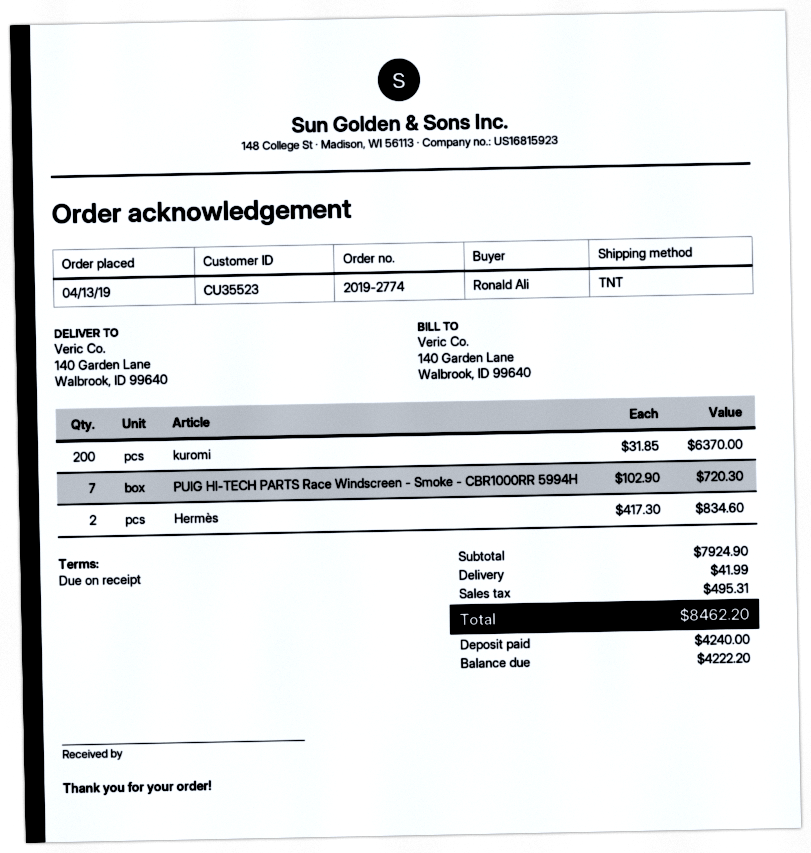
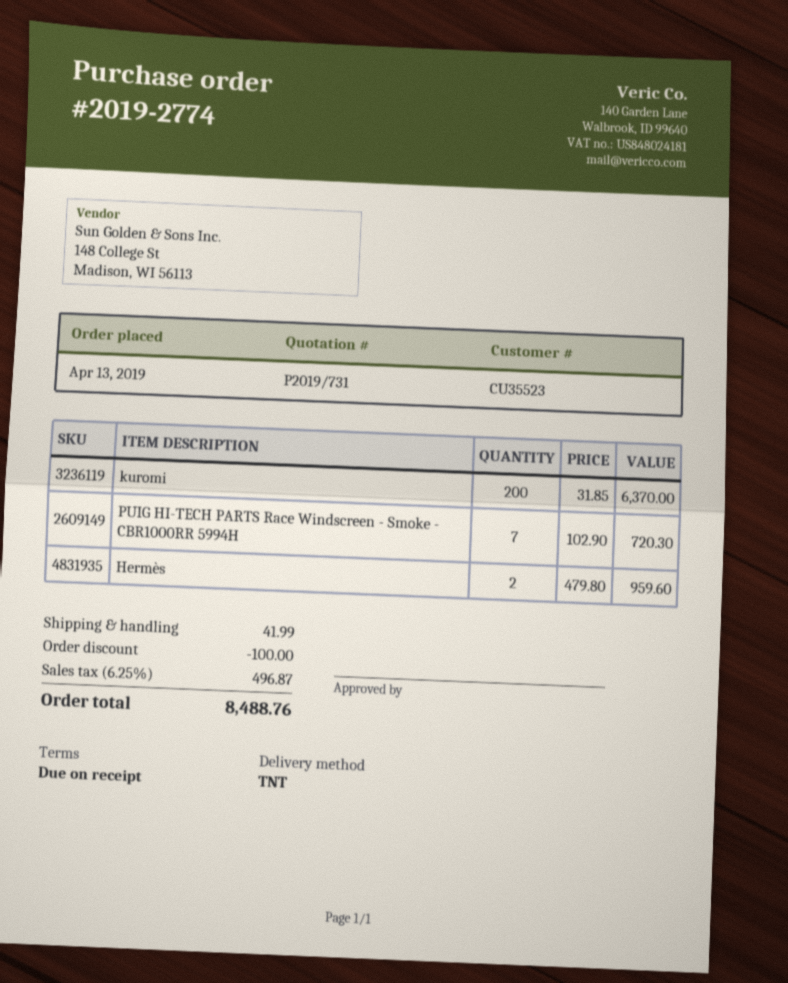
Hermès: 2 x 417.30 = 834.60 -> 2 x 479.80 = 959.60
discount: none -> 100.00
tax: 495.31 -> 496.87
total: 8462.20 -> 8488.76

